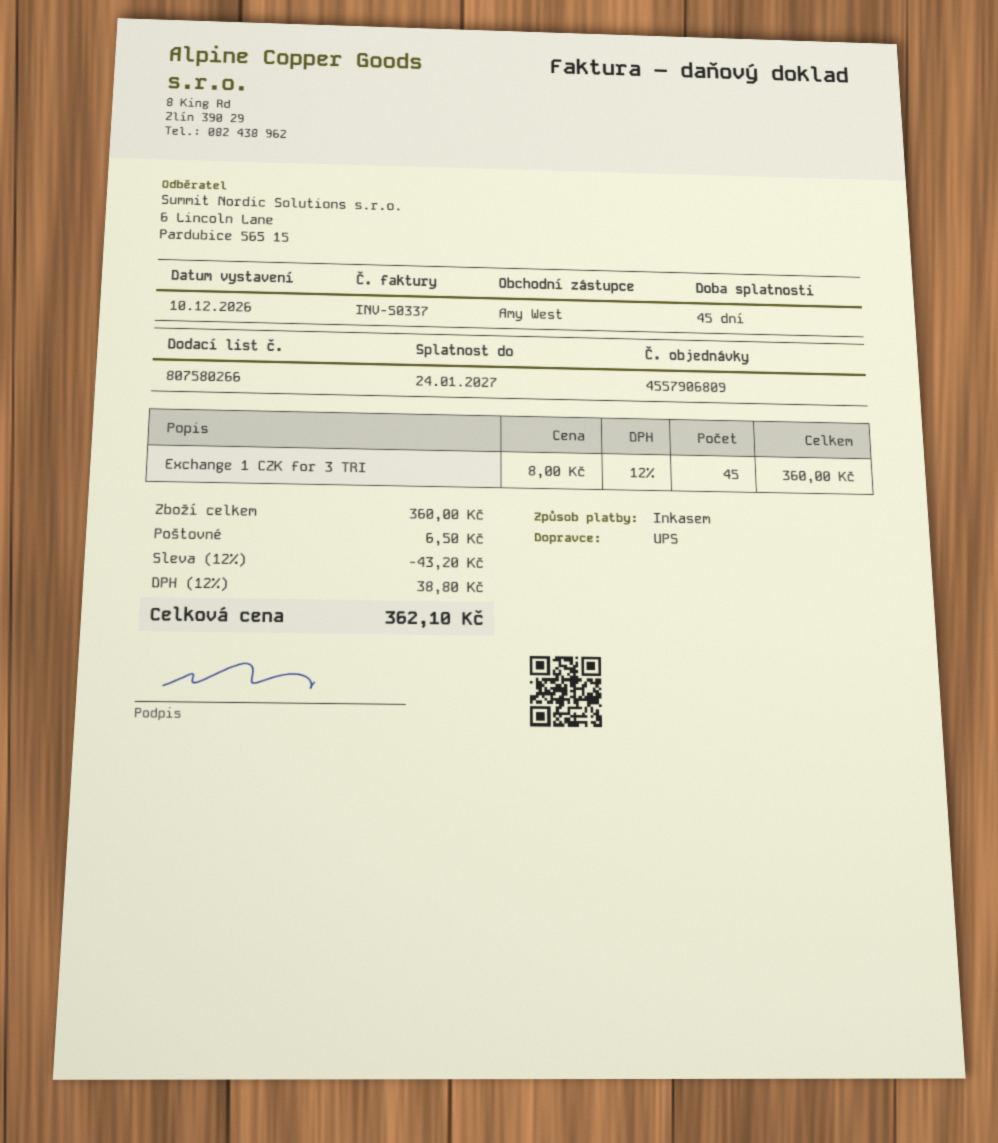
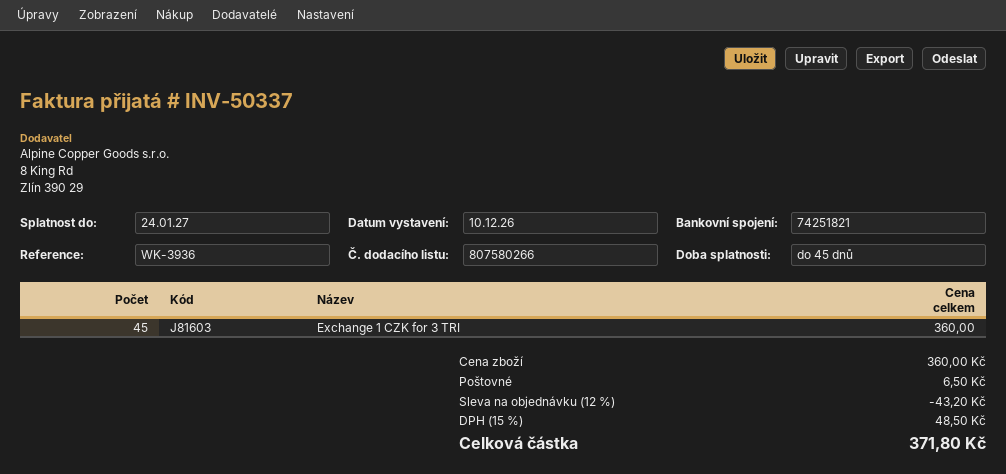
tax: 12% = 38.80 -> 15% = 48.50
total: 362.10 -> 371.80

